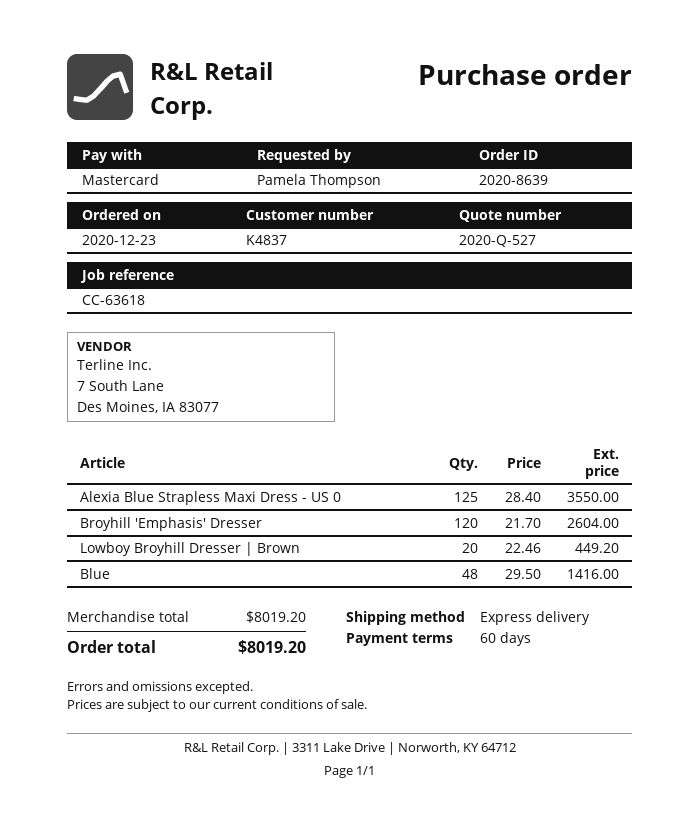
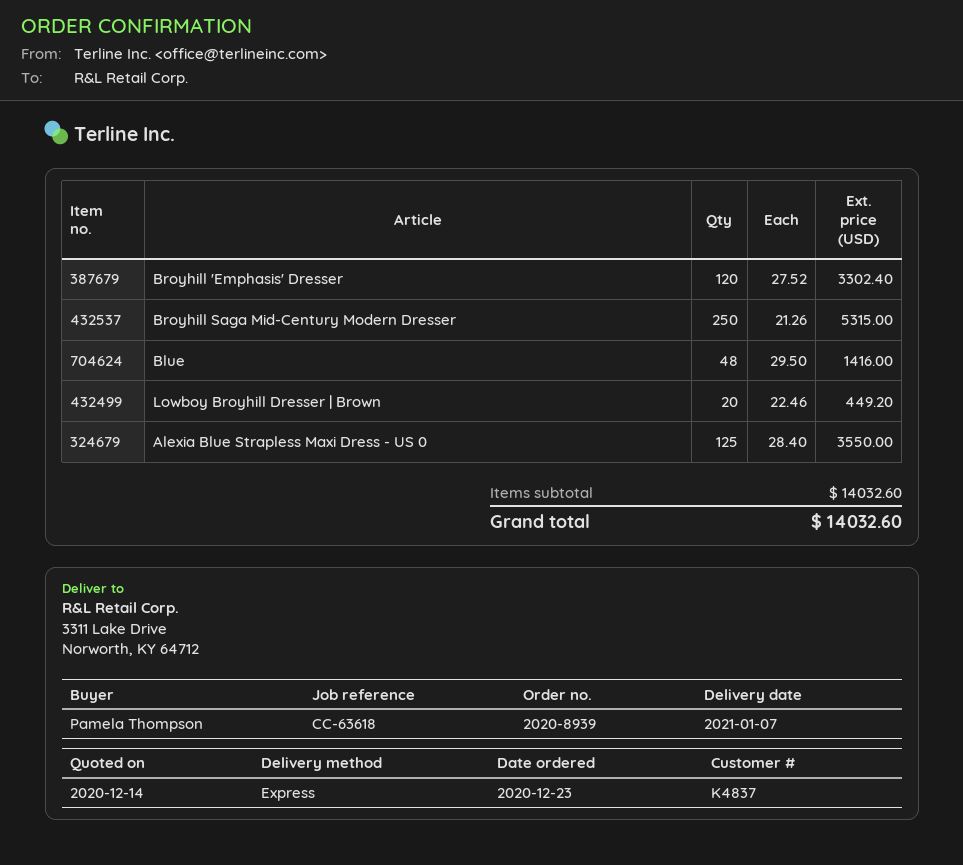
order number: 2020-8639 -> 2020-8939
Broyhill 'Emphasis' Dresser: 120 x 21.70 = 2604.00 -> 120 x 27.52 = 3302.40
Broyhill Saga Mid-Century Modern Dresser: none -> 250 x 21.26 = 5315.00
subtotal: 8019.20 -> 14032.60
total: 8019.20 -> 14032.60

